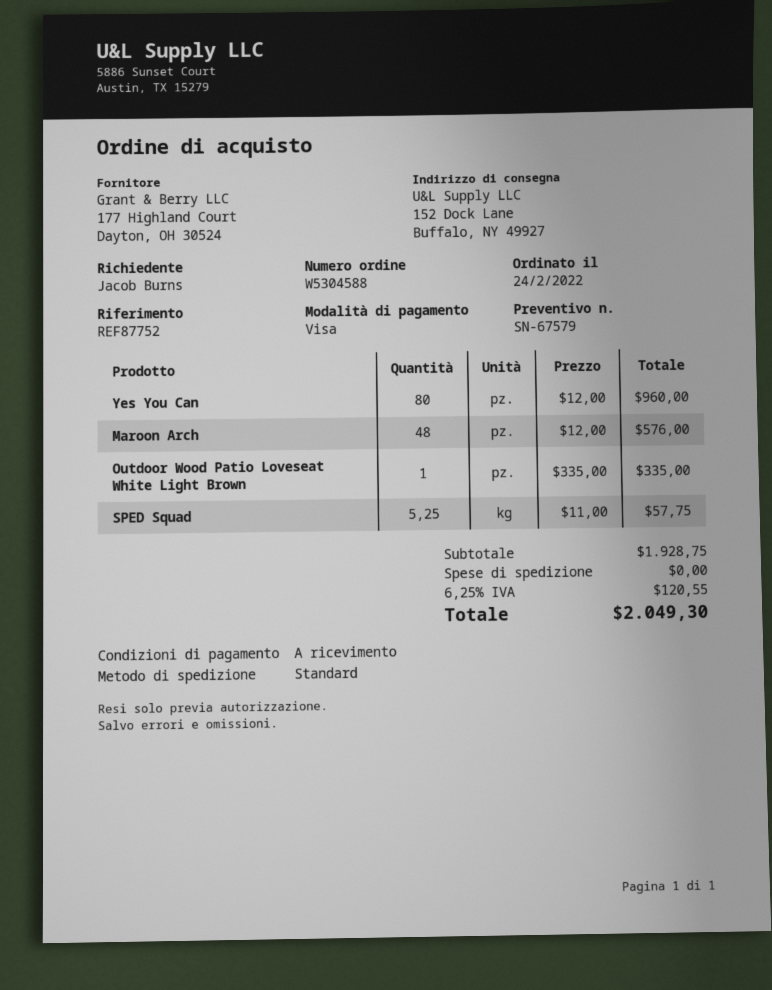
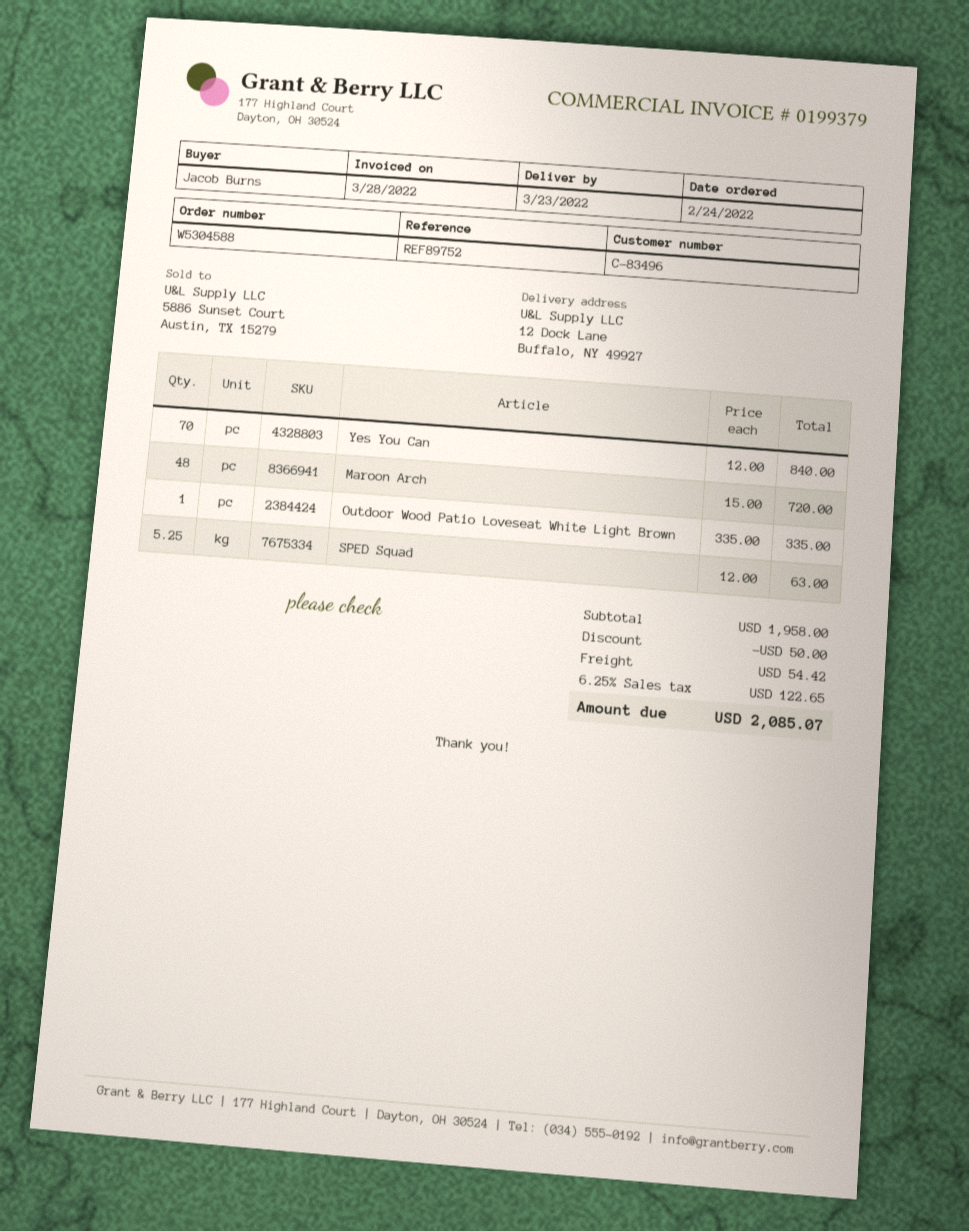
reference: REF87752 -> REF89752
ship to: 152 Dock Lane, Buffalo, NY 49927 -> 12 Dock Lane, Buffalo, NY 49927
Yes You Can: 80 x 12.00 = 960.00 -> 70 x 12.00 = 840.00
Maroon Arch: 48 x 12.00 = 576.00 -> 48 x 15.00 = 720.00
SPED Squad: 5.25 x 11.00 = 57.75 -> 5.25 x 12.00 = 63.00
subtotal: 1928.75 -> 1958.00
discount: none -> 50.00
shipping: 0.00 -> 54.42
tax: 6.25% = 120.55 -> 6.25% = 122.65
total: 2049.30 -> 2085.07

